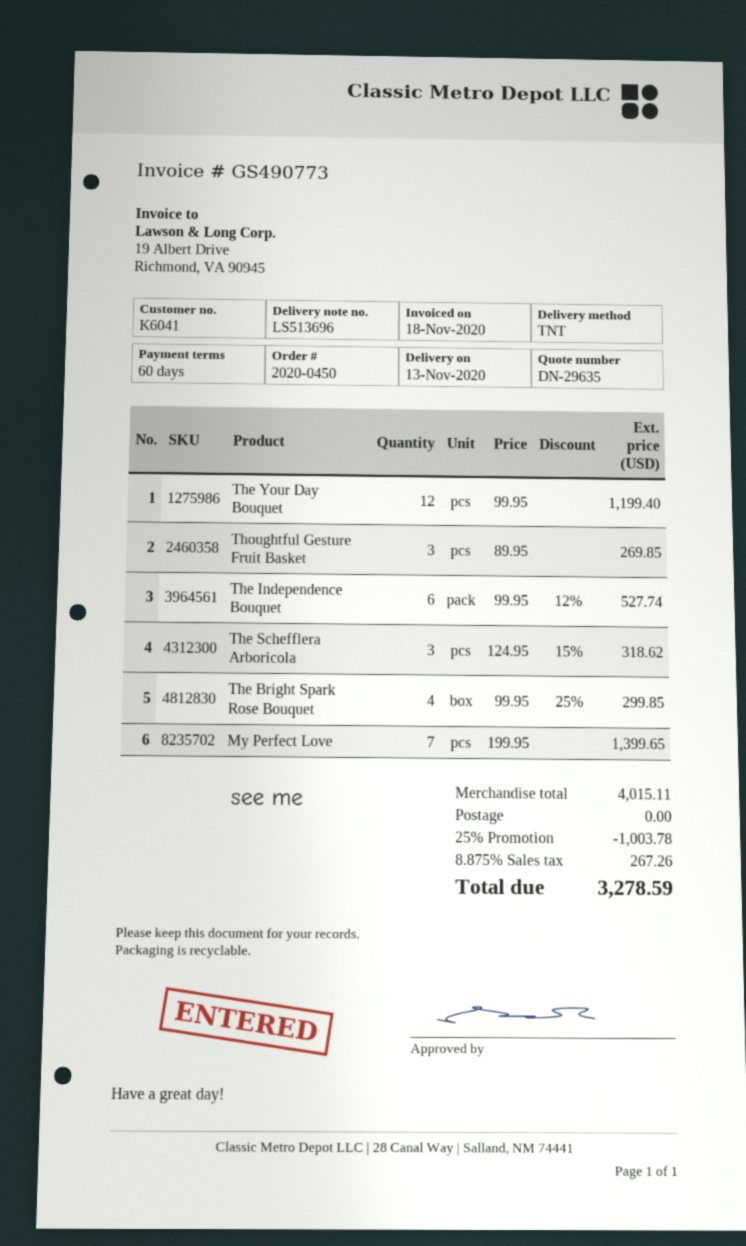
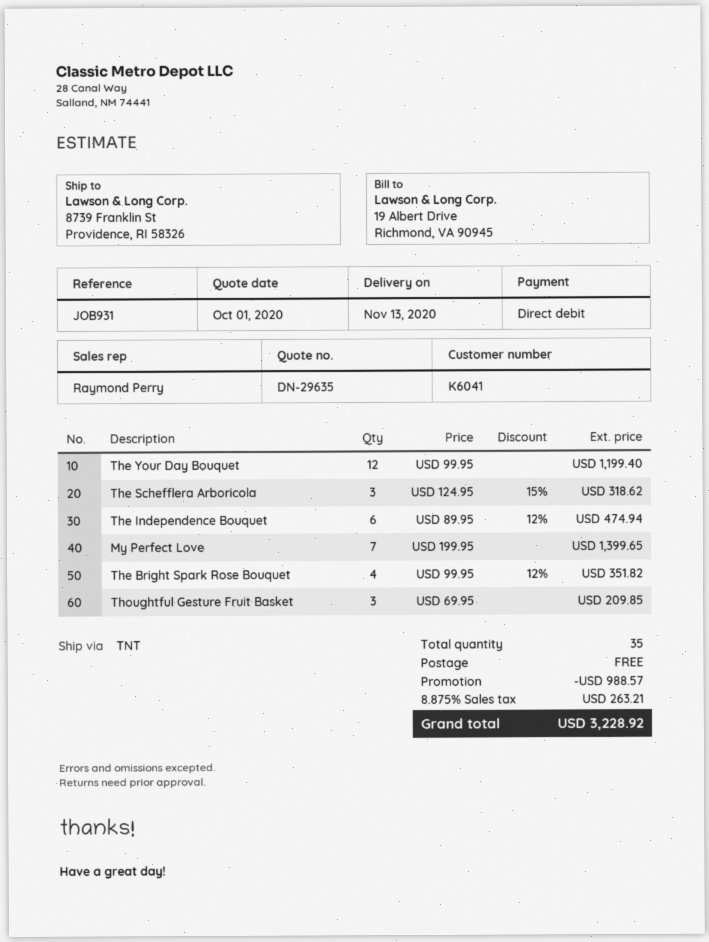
Thoughtful Gesture Fruit Basket: 3 x 89.95 = 269.85 -> 3 x 69.95 = 209.85
The Independence Bouquet: 6 x 99.95 - 12% = 527.74 -> 6 x 89.95 - 12% = 474.94
The Bright Spark Rose Bouquet: 4 x 99.95 - 25% = 299.85 -> 4 x 99.95 - 12% = 351.82
discount: 1003.78 -> 988.57
tax: 8.875% = 267.26 -> 8.875% = 263.21
total: 3278.59 -> 3228.92

